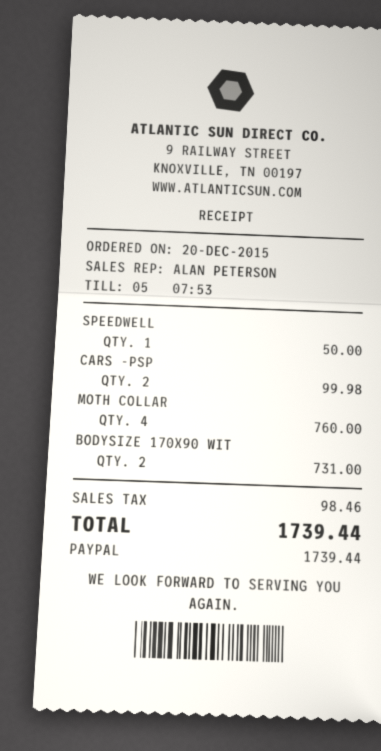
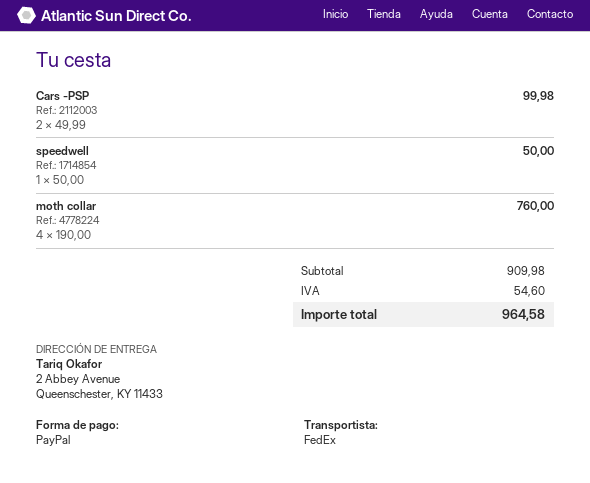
BODYSIZE 170X90 WIT: 2 for 731.00 -> none
tax: 98.46 -> 54.60
total: 1739.44 -> 964.58

